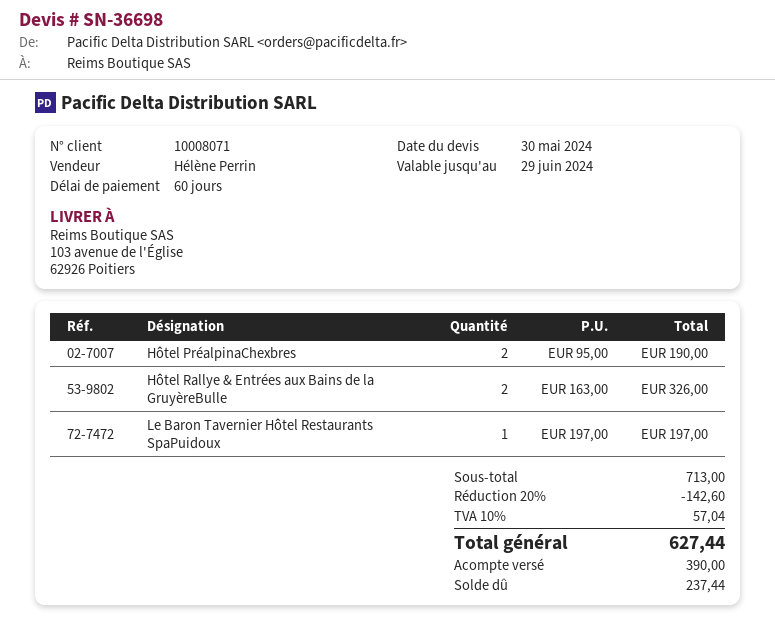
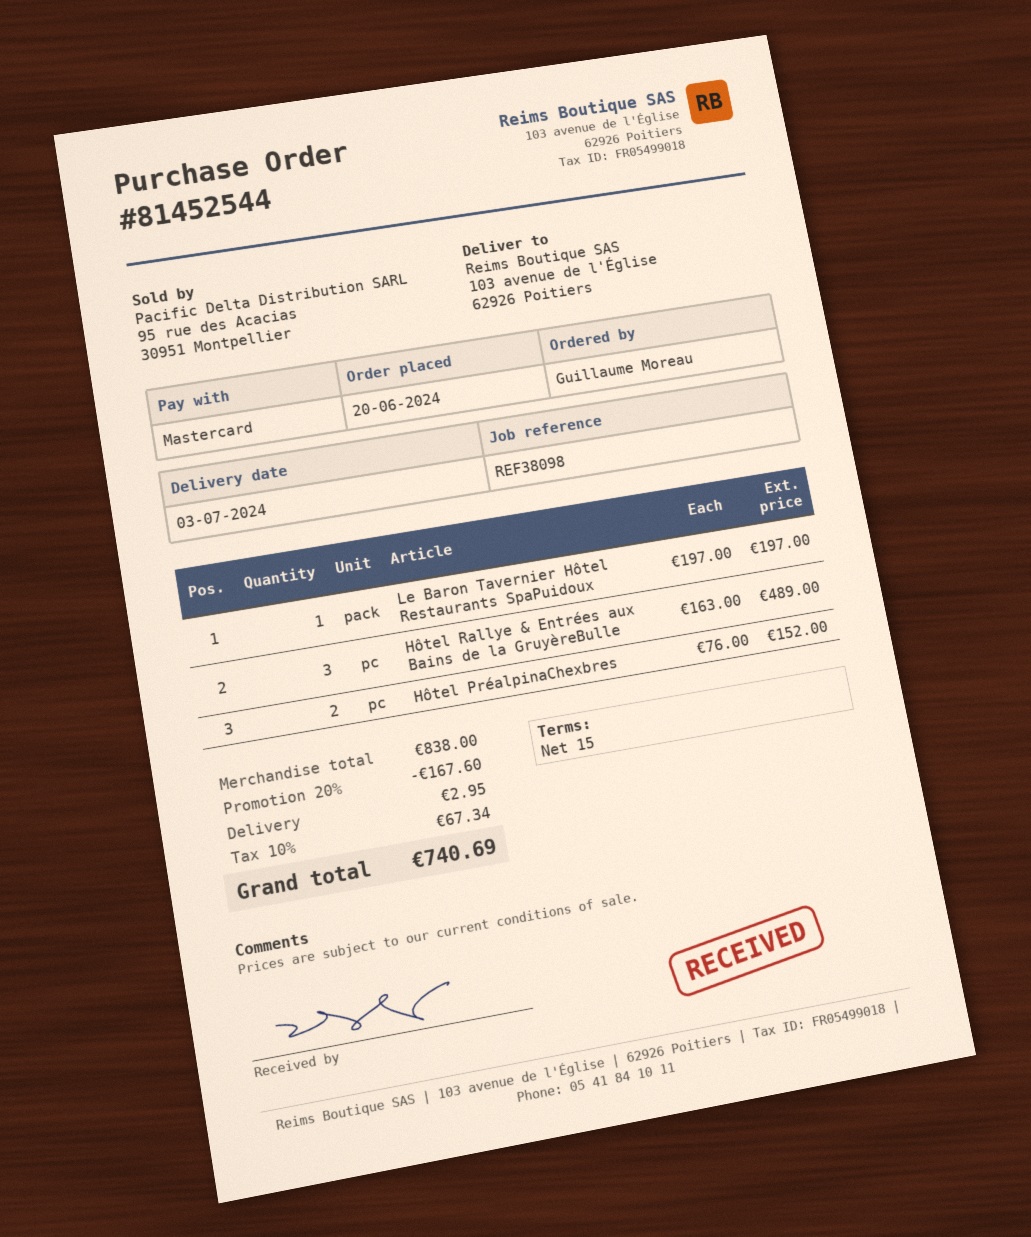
payment terms: 60 days -> 15 days
Hôtel PréalpinaChexbres: 2 x 95.00 = 190.00 -> 2 x 76.00 = 152.00
Hôtel Rallye & Entrées aux Bains de la GruyèreBulle: 2 x 163.00 = 326.00 -> 3 x 163.00 = 489.00
subtotal: 713.00 -> 838.00
discount: 20% = 142.60 -> 20% = 167.60
shipping: none -> 2.95
tax: 10% = 57.04 -> 10% = 67.34
total: 627.44 -> 740.69

